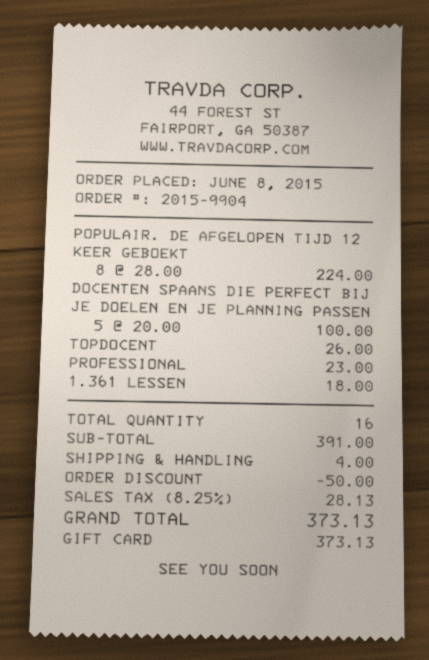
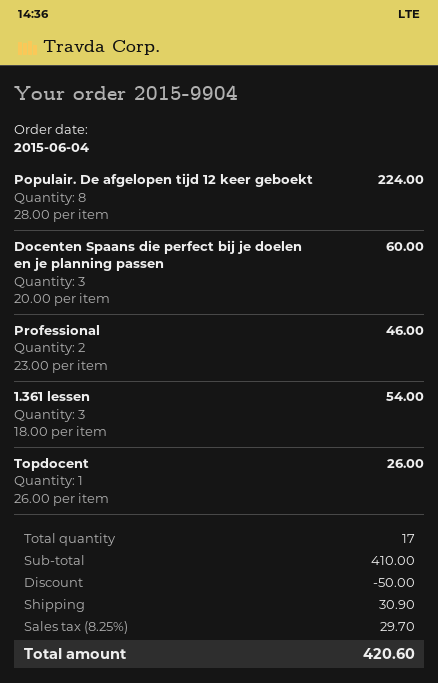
order date: 2015-06-08 -> 2015-06-04
DOCENTEN SPAANS DIE PERFECT BIJ JE DOELEN EN JE PLANNING PASSEN: 5 x 20.00 = 100.00 -> 3 x 20.00 = 60.00
PROFESSIONAL: 1 x 23.00 = 23.00 -> 2 x 23.00 = 46.00
1.361 LESSEN: 1 x 18.00 = 18.00 -> 3 x 18.00 = 54.00
total quantity: 16 -> 17
subtotal: 391.00 -> 410.00
shipping: 4.00 -> 30.90
tax: 8.25% = 28.13 -> 8.25% = 29.70
total: 373.13 -> 420.60

